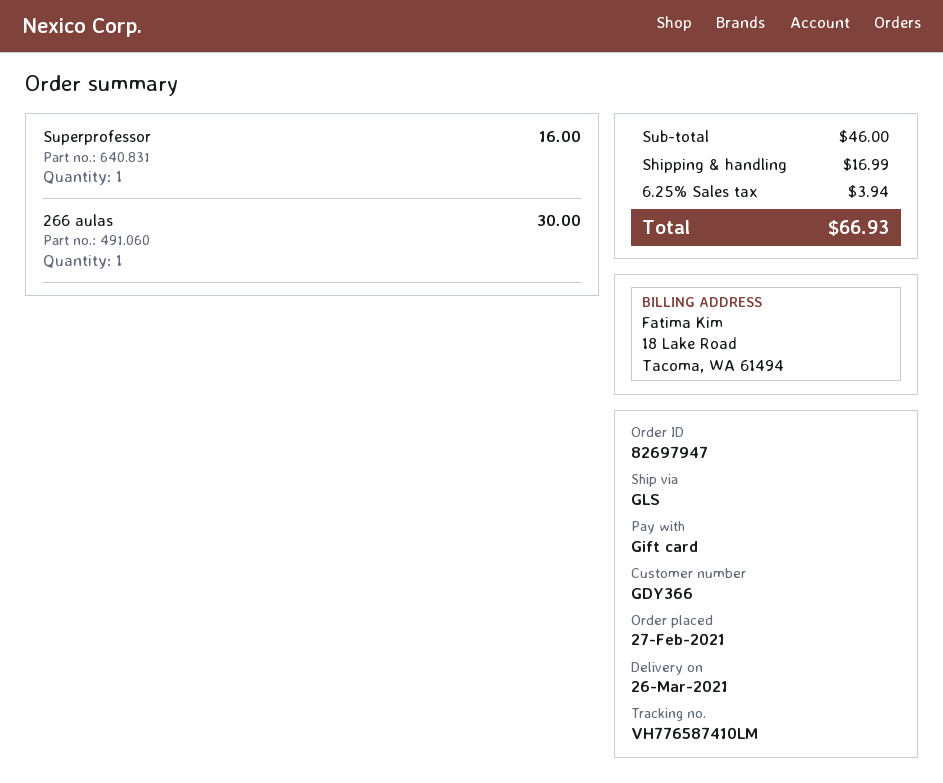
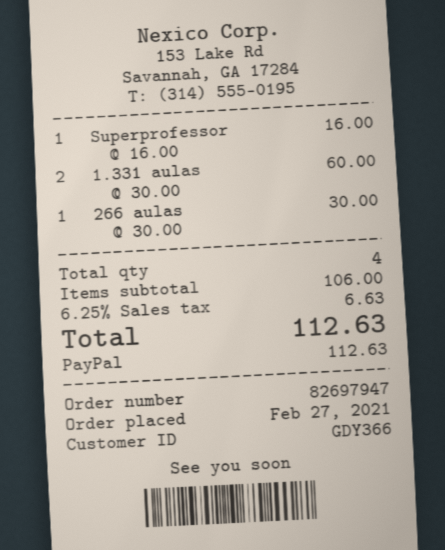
payment method: gift card -> PayPal
1.331 aulas: none -> 2 for 60.00
subtotal: 46.00 -> 106.00
shipping: 16.99 -> none
tax: 6.25% = 3.94 -> 6.25% = 6.63
total: 66.93 -> 112.63

